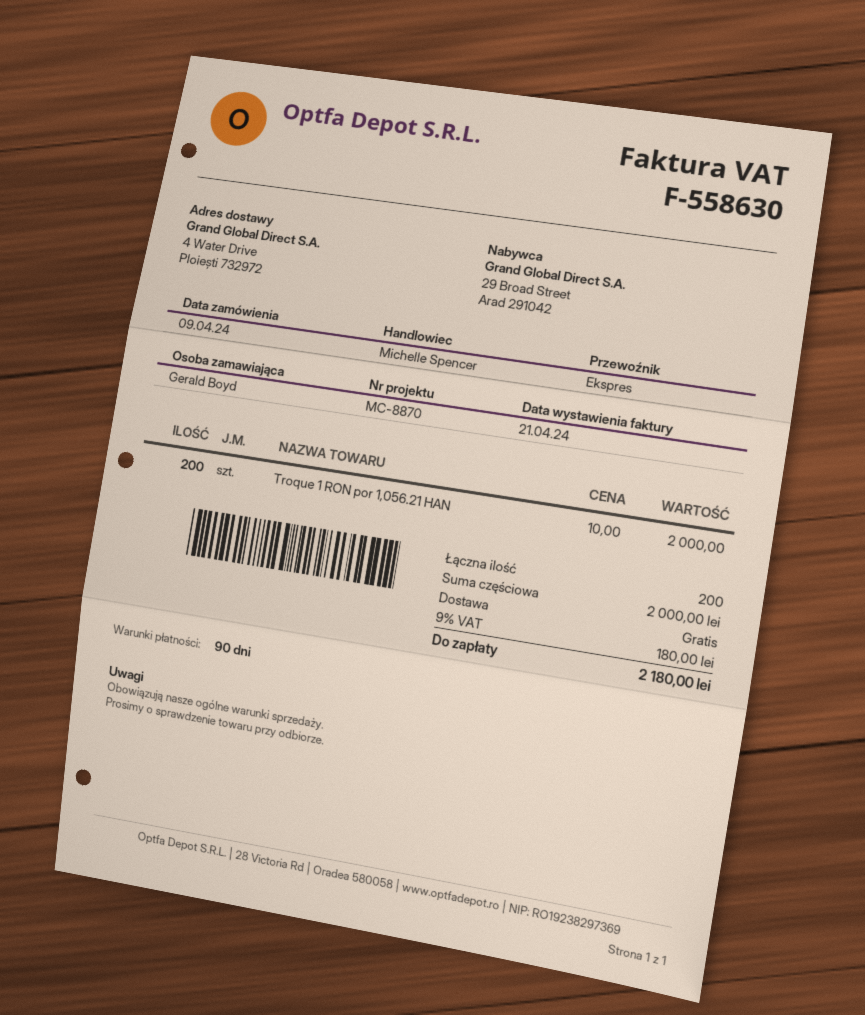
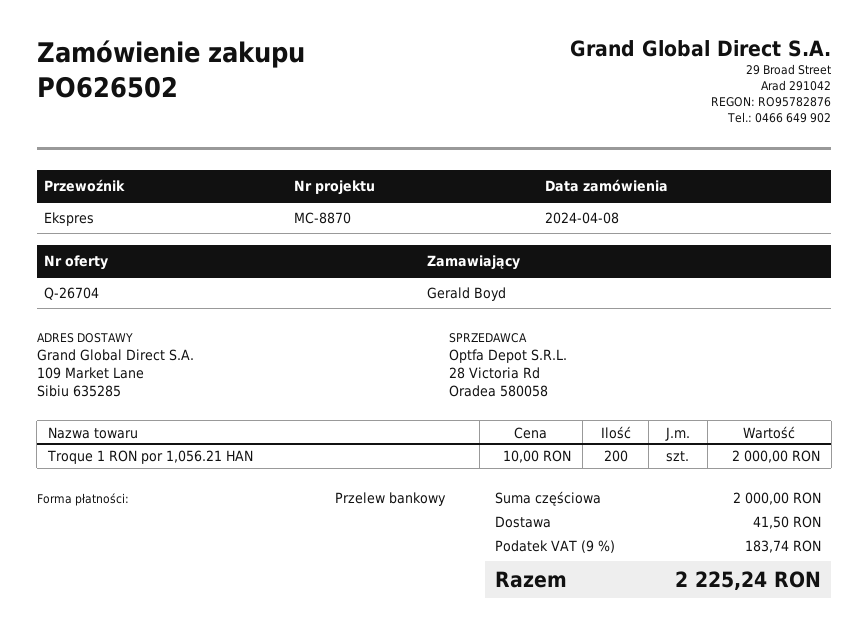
order date: 2024-04-09 -> 2024-04-08
ship to: 4 Water Drive, Ploiești 732972 -> 109 Market Lane, Sibiu 635285
shipping: 0.00 -> 41.50
tax: 9% = 180.00 -> 9% = 183.74
total: 2180.00 -> 2225.24

